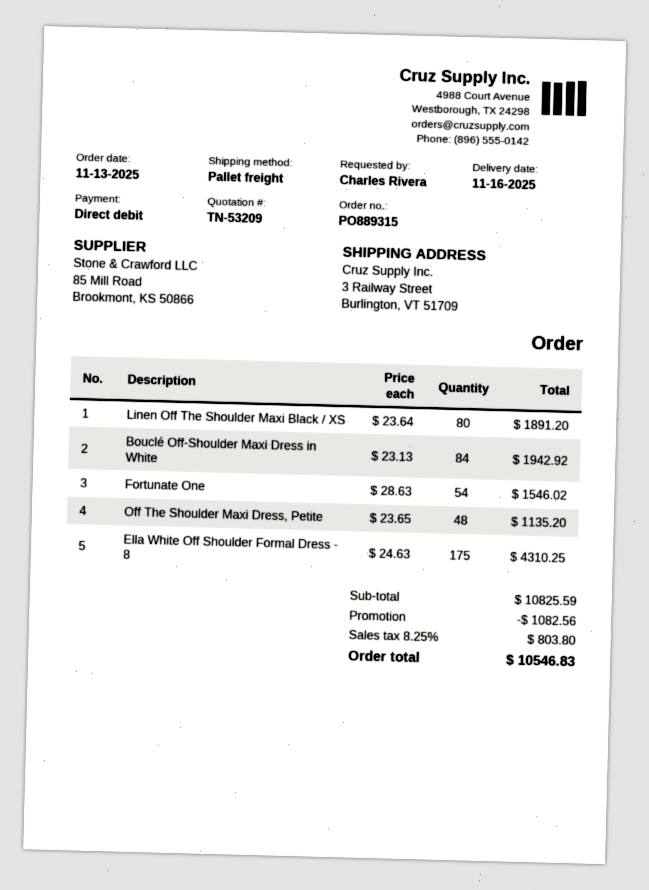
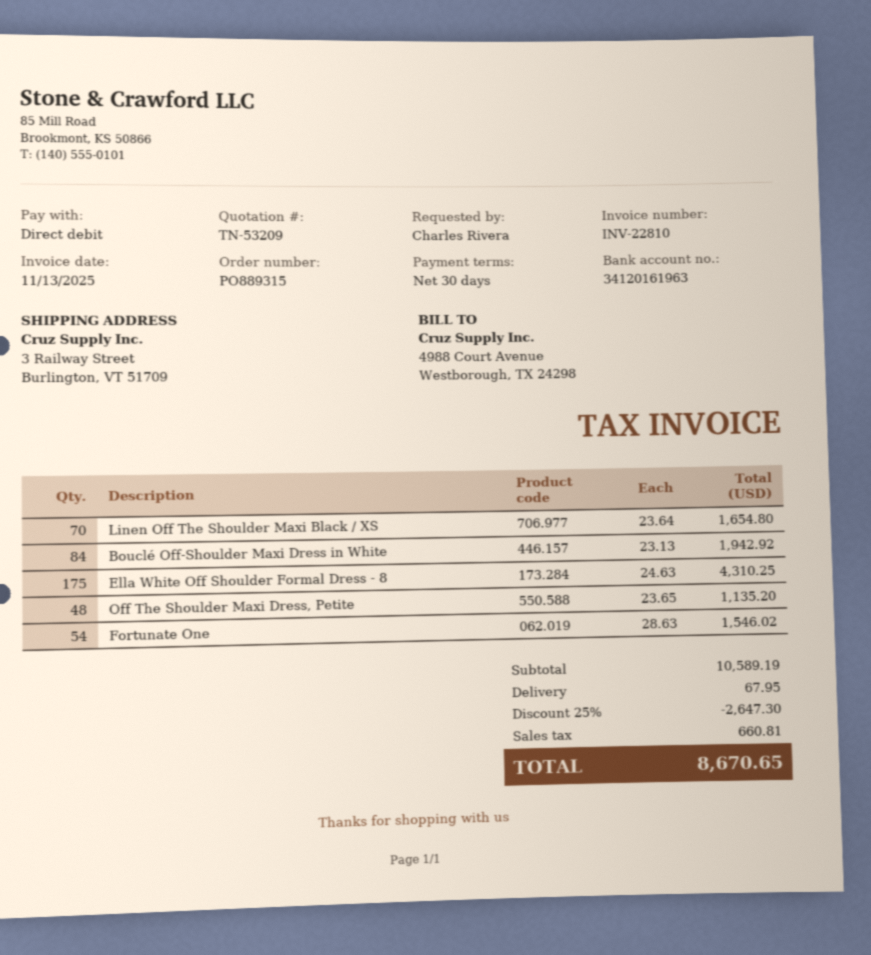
Linen Off The Shoulder Maxi Black / XS: 80 x 23.64 = 1891.20 -> 70 x 23.64 = 1654.80
subtotal: 10825.59 -> 10589.19
discount: 1082.56 -> 2647.30
shipping: none -> 67.95
tax: 803.80 -> 660.81
total: 10546.83 -> 8670.65

